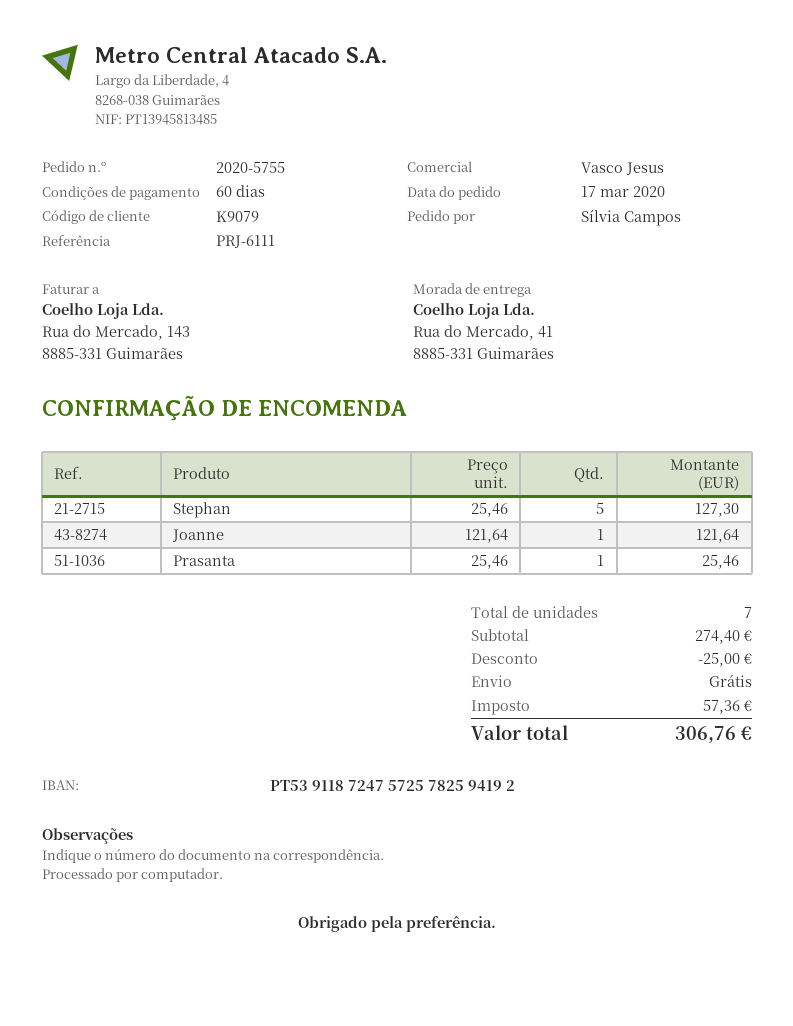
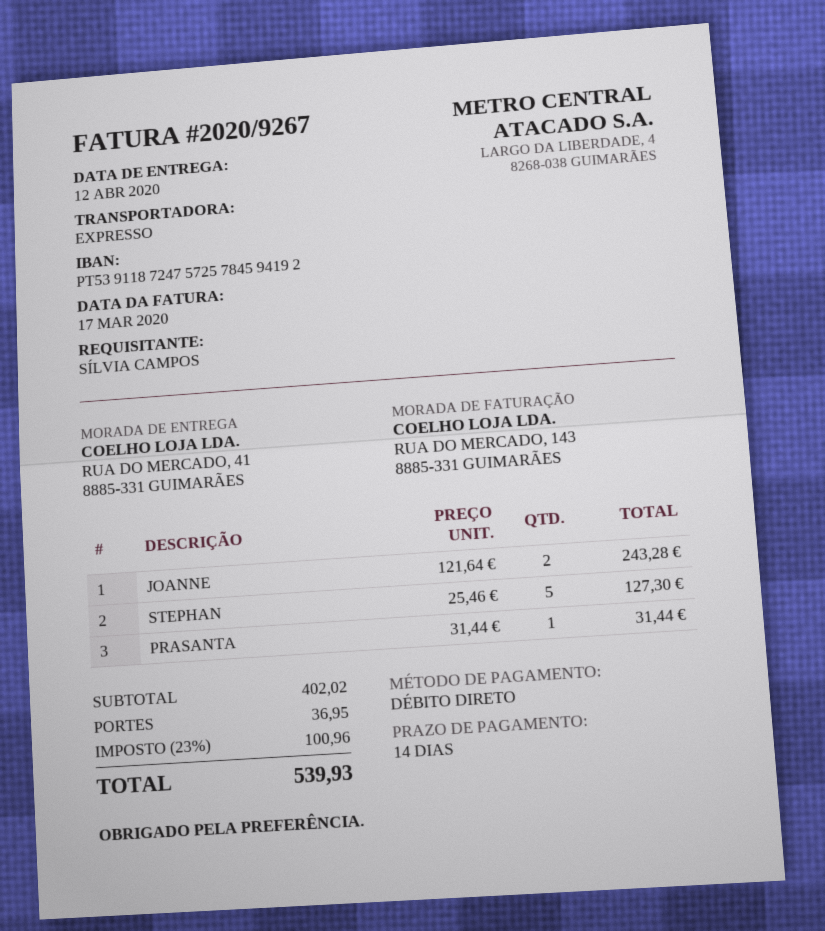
payment terms: 60 days -> 14 days
bank account: PT53911872475725782594192 -> PT53911872475725784594192
Joanne: 1 x 121.64 = 121.64 -> 2 x 121.64 = 243.28
Prasanta: 1 x 25.46 = 25.46 -> 1 x 31.44 = 31.44
subtotal: 274.40 -> 402.02
discount: 25.00 -> none
shipping: 0.00 -> 36.95
tax: 57.36 -> 100.96
total: 306.76 -> 539.93

